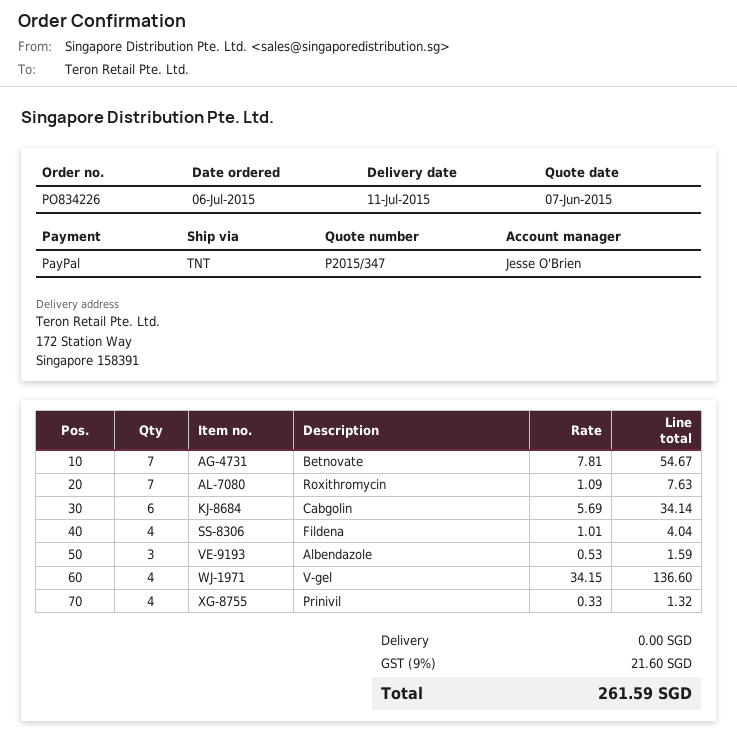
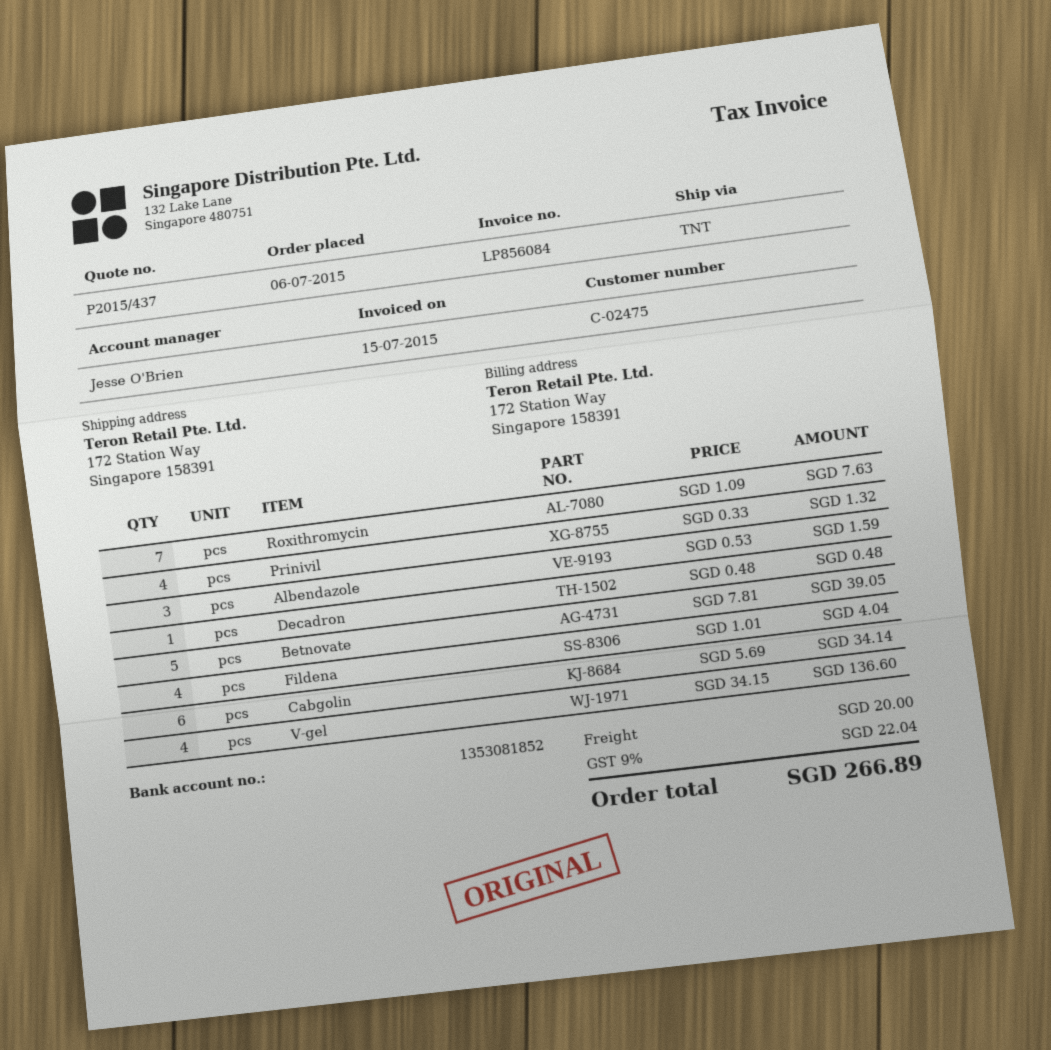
quote number: P2015/347 -> P2015/437
Betnovate: 7 x 7.81 = 54.67 -> 5 x 7.81 = 39.05
Decadron: none -> 1 x 0.48 = 0.48
shipping: 0.00 -> 20.00
tax: 9% = 21.60 -> 9% = 22.04
total: 261.59 -> 266.89

